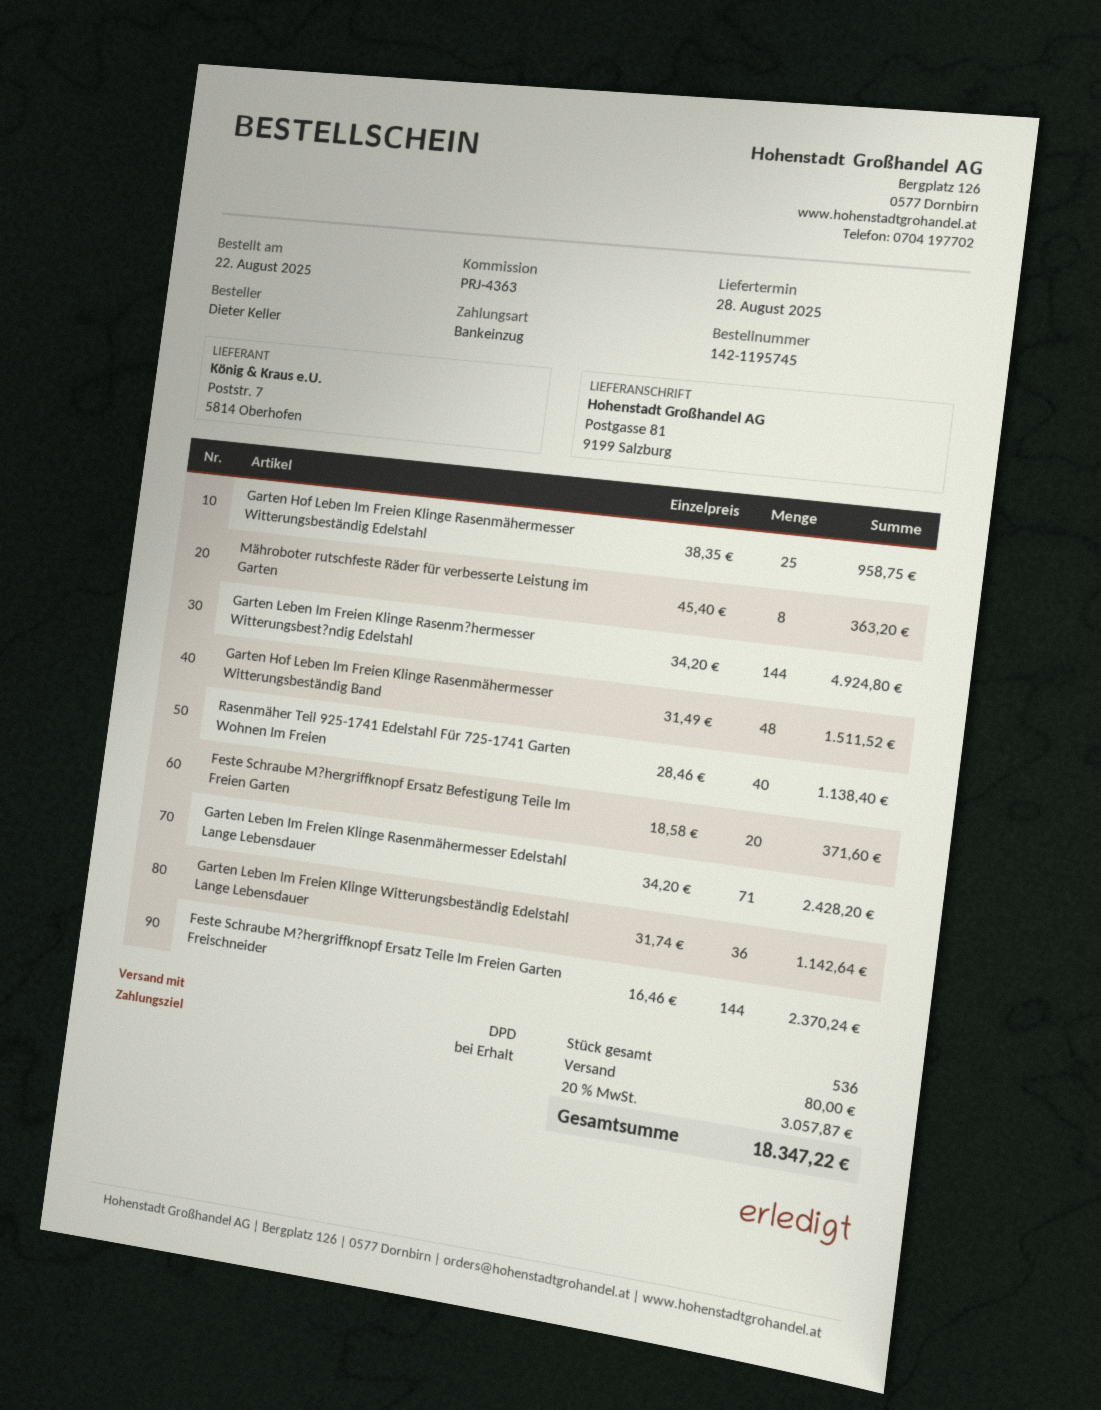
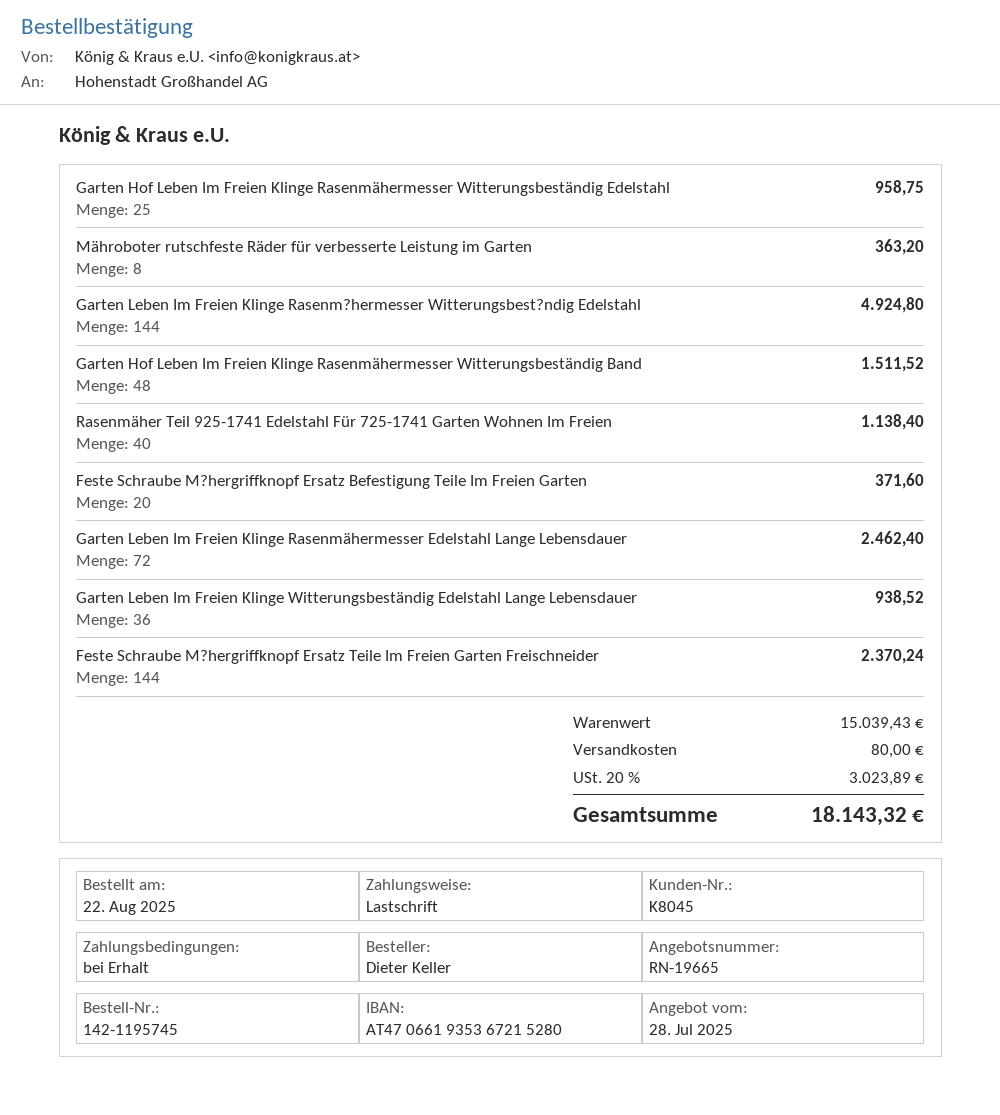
Garten Leben Im Freien Klinge Rasenmähermesser Edelstahl Lange Lebensdauer: 71 for 2428.20 -> 72 for 2462.40
Garten Leben Im Freien Klinge Witterungsbeständig Edelstahl Lange Lebensdauer: 36 for 1142.64 -> 36 for 938.52
tax: 20% = 3057.87 -> 20% = 3023.89
total: 18347.22 -> 18143.32

